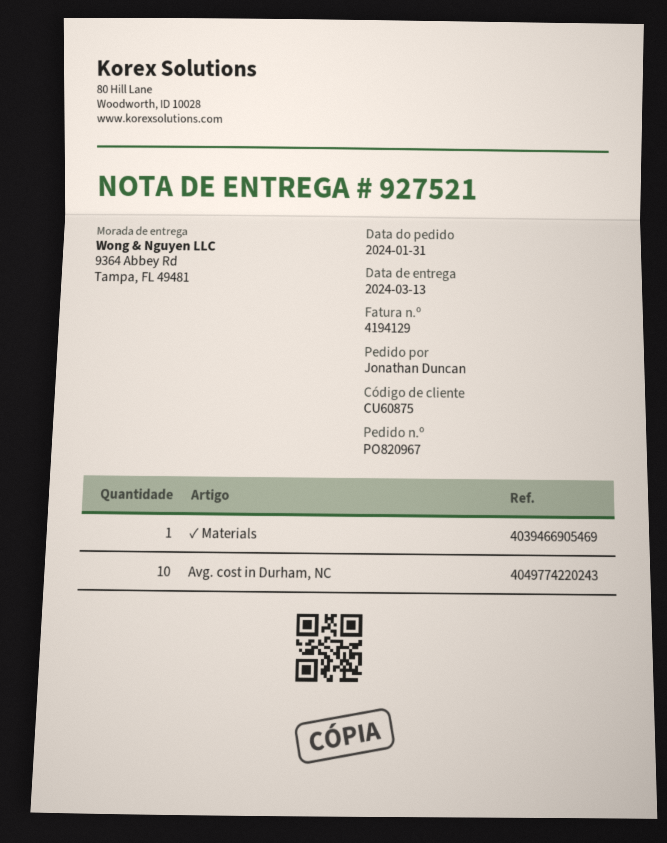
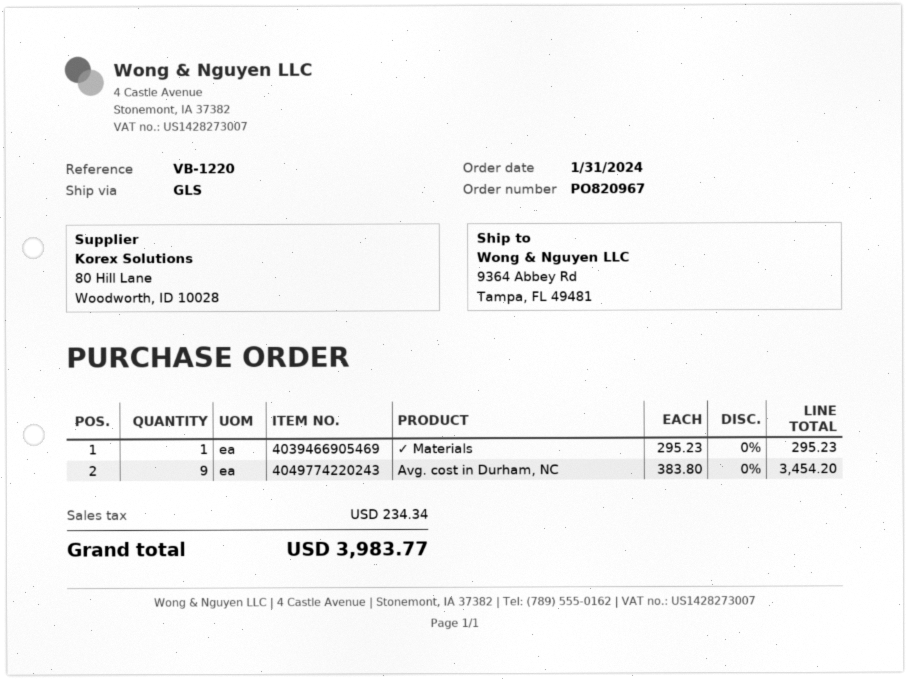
Avg. cost in Durham, NC: 10 -> 9

